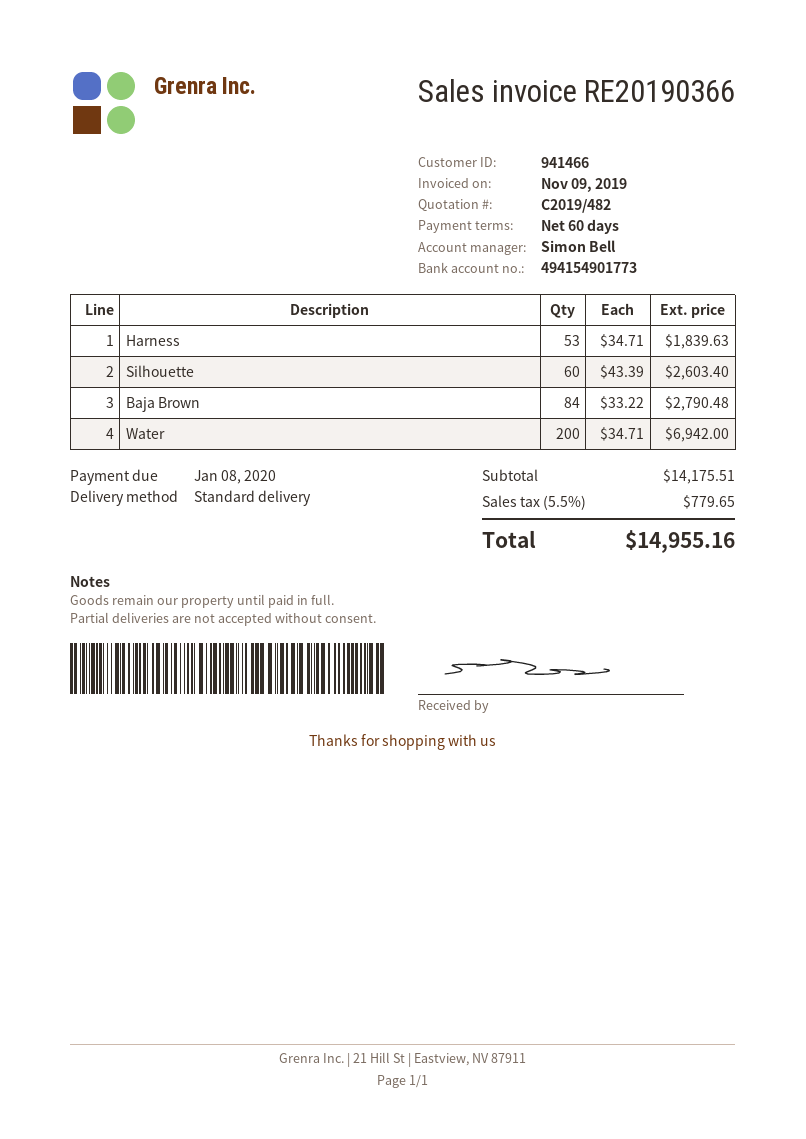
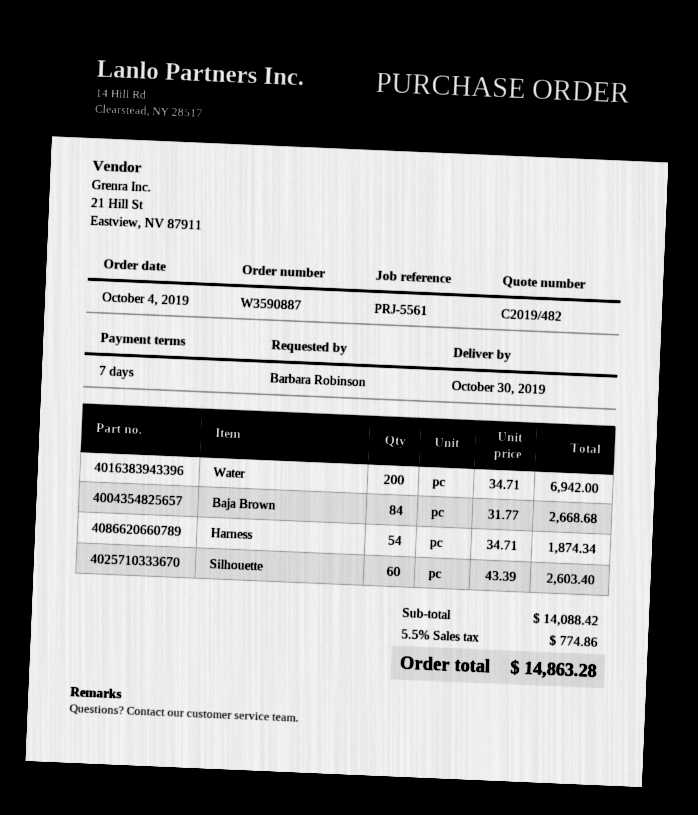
payment terms: 60 days -> 7 days
Harness: 53 x 34.71 = 1839.63 -> 54 x 34.71 = 1874.34
Baja Brown: 84 x 33.22 = 2790.48 -> 84 x 31.77 = 2668.68
subtotal: 14175.51 -> 14088.42
tax: 5.5% = 779.65 -> 5.5% = 774.86
total: 14955.16 -> 14863.28

